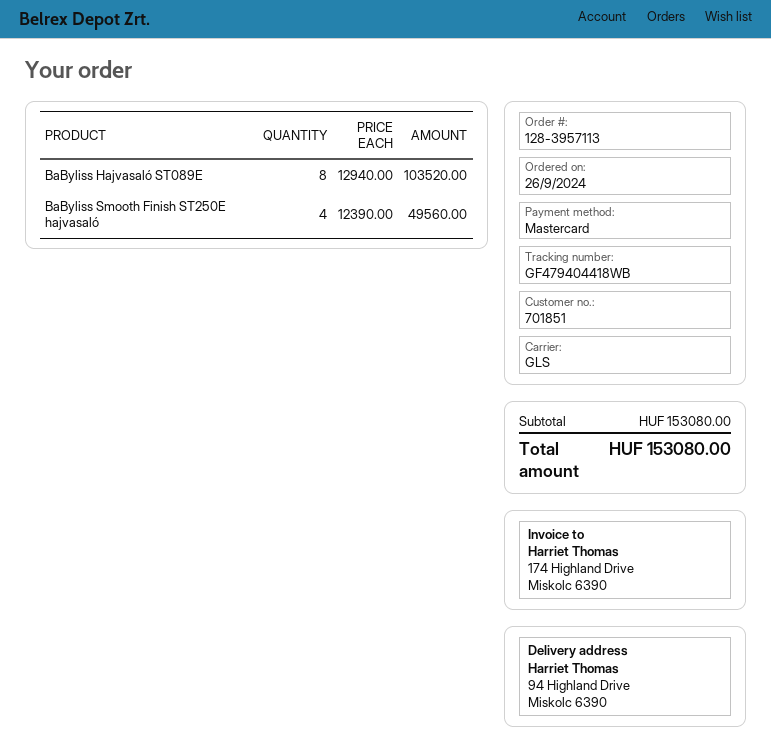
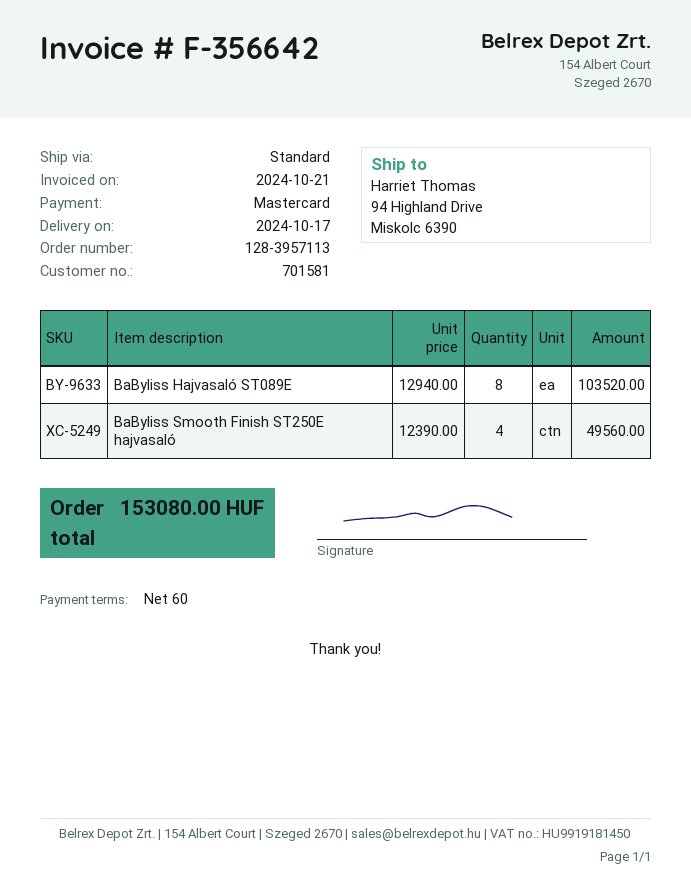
customer number: 701851 -> 701581
shipping method: GLS -> standard

